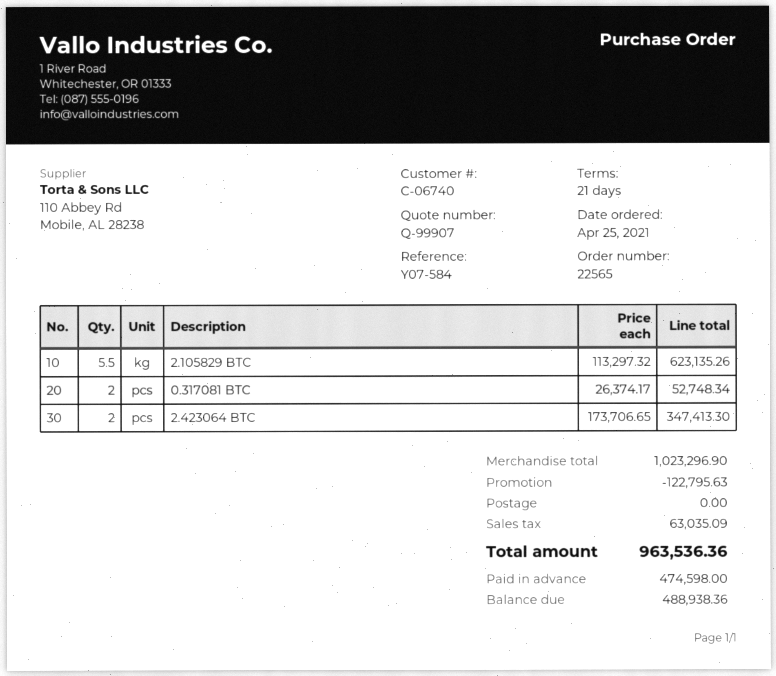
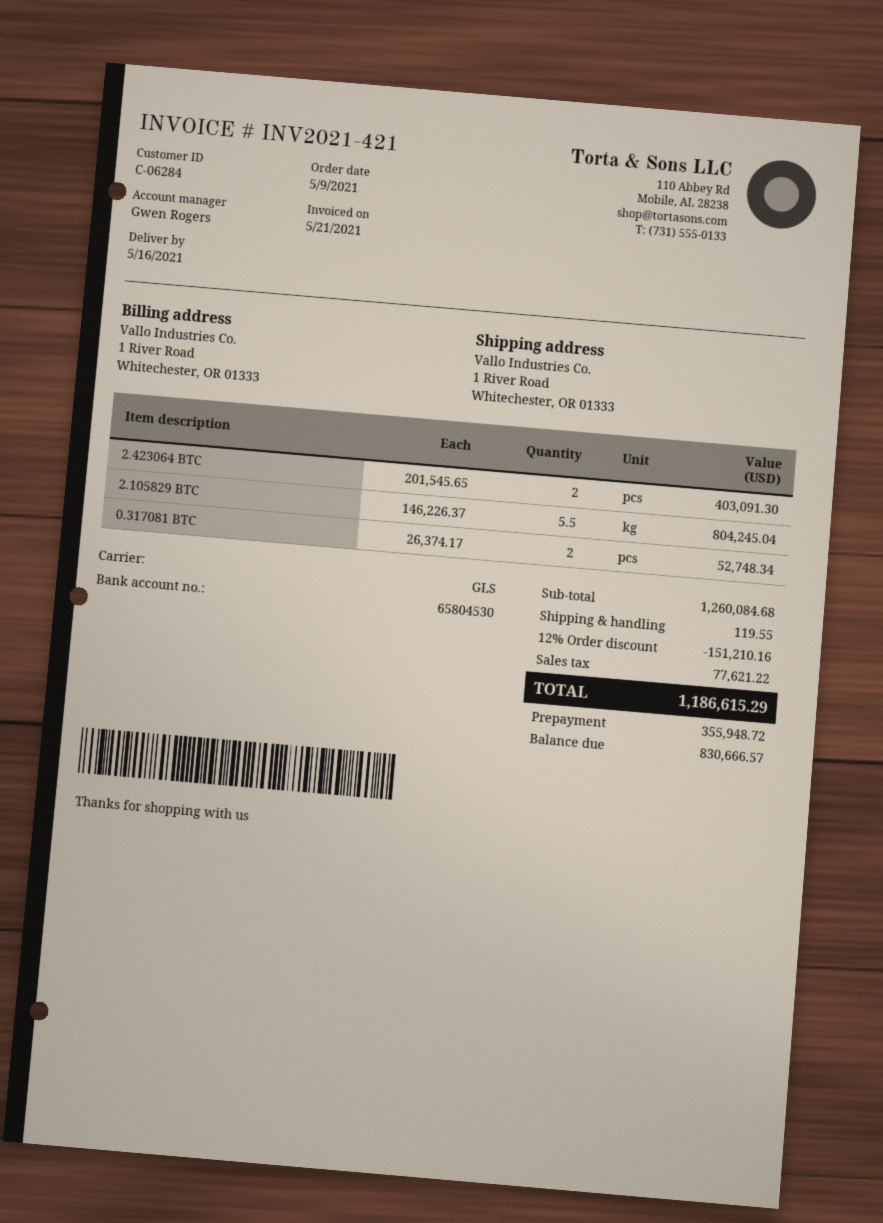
order date: 2021-04-25 -> 2021-05-09
customer number: C-06740 -> C-06284
2.105829 BTC: 5.5 x 113297.32 = 623135.26 -> 5.5 x 146226.37 = 804245.04
2.423064 BTC: 2 x 173706.65 = 347413.30 -> 2 x 201545.65 = 403091.30
subtotal: 1023296.90 -> 1260084.68
discount: 122795.63 -> 151210.16
shipping: 0.00 -> 119.55
tax: 63035.09 -> 77621.22
total: 963536.36 -> 1186615.29
deposit: 474598.00 -> 355948.72
balance: 488938.36 -> 830666.57

